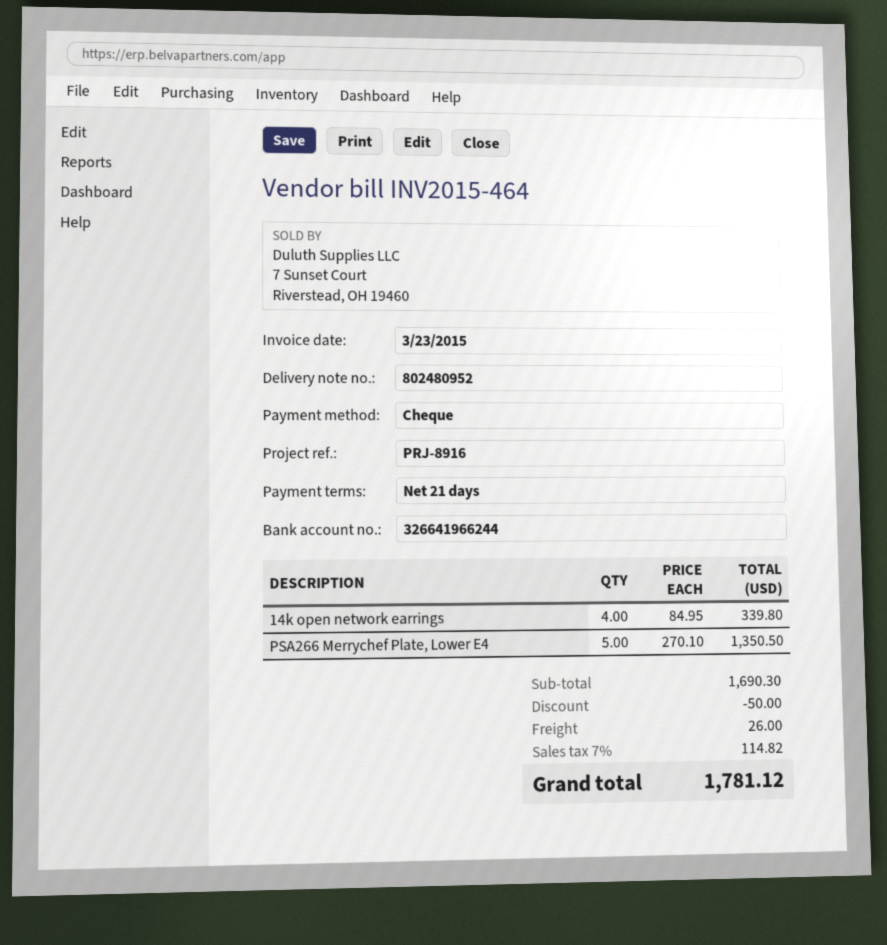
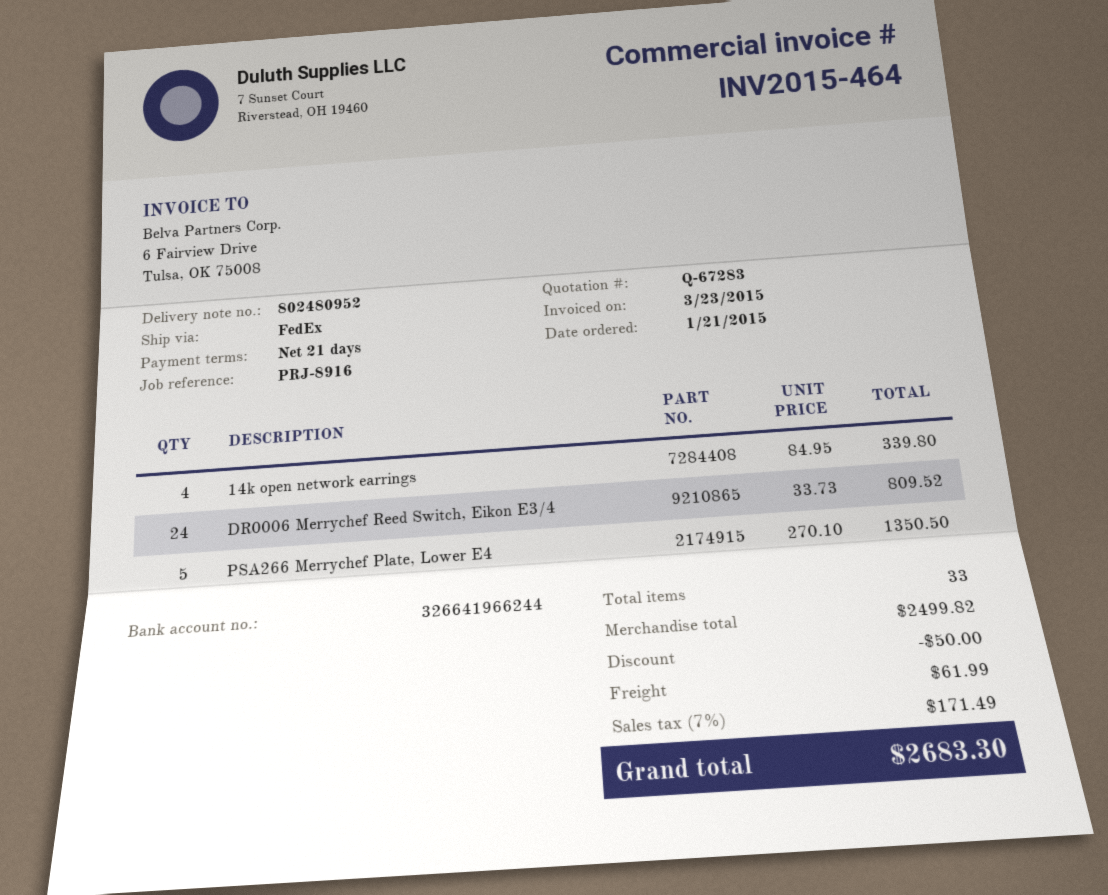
DR0006 Merrychef Reed Switch, Eikon E3/4: none -> 24 x 33.73 = 809.52
subtotal: 1690.30 -> 2499.82
shipping: 26.00 -> 61.99
tax: 7% = 114.82 -> 7% = 171.49
total: 1781.12 -> 2683.30

